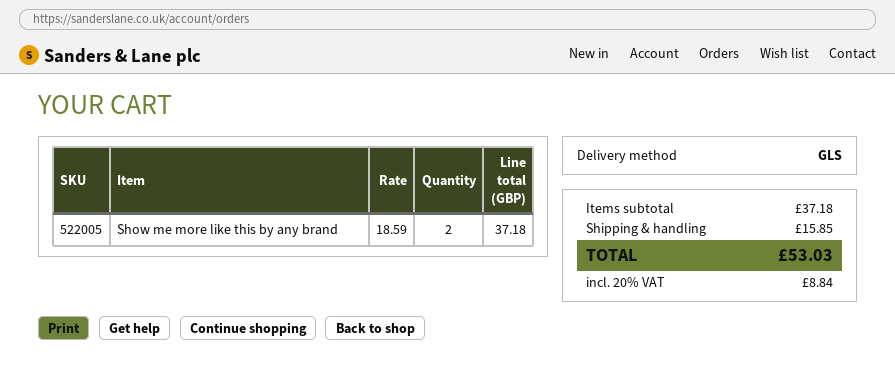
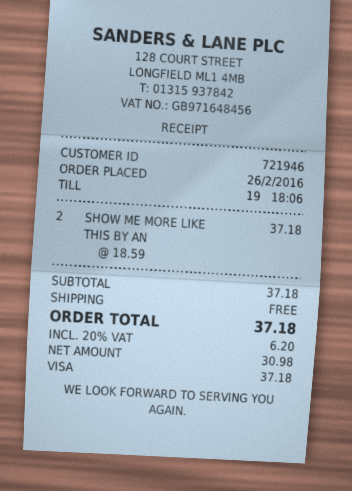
shipping: 15.85 -> 0.00
tax: 20% = 8.84 -> 20% = 6.20
total: 53.03 -> 37.18

